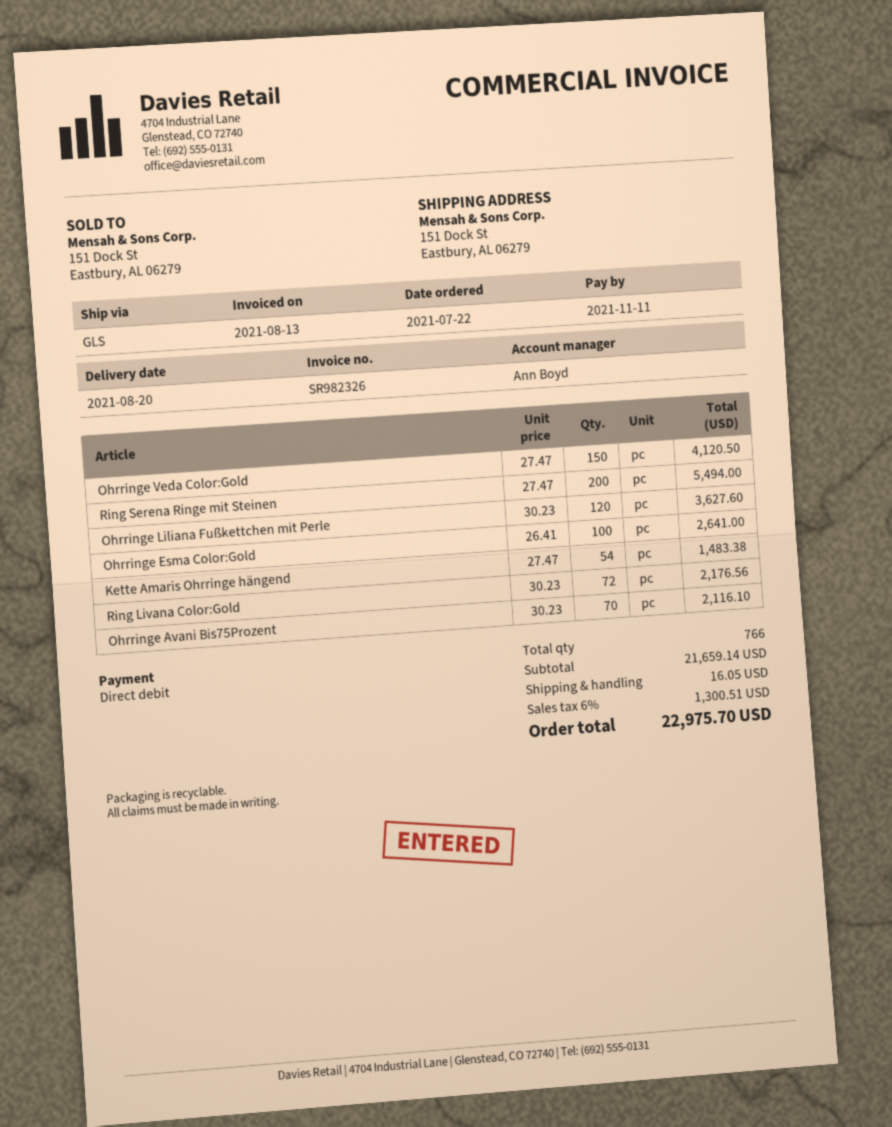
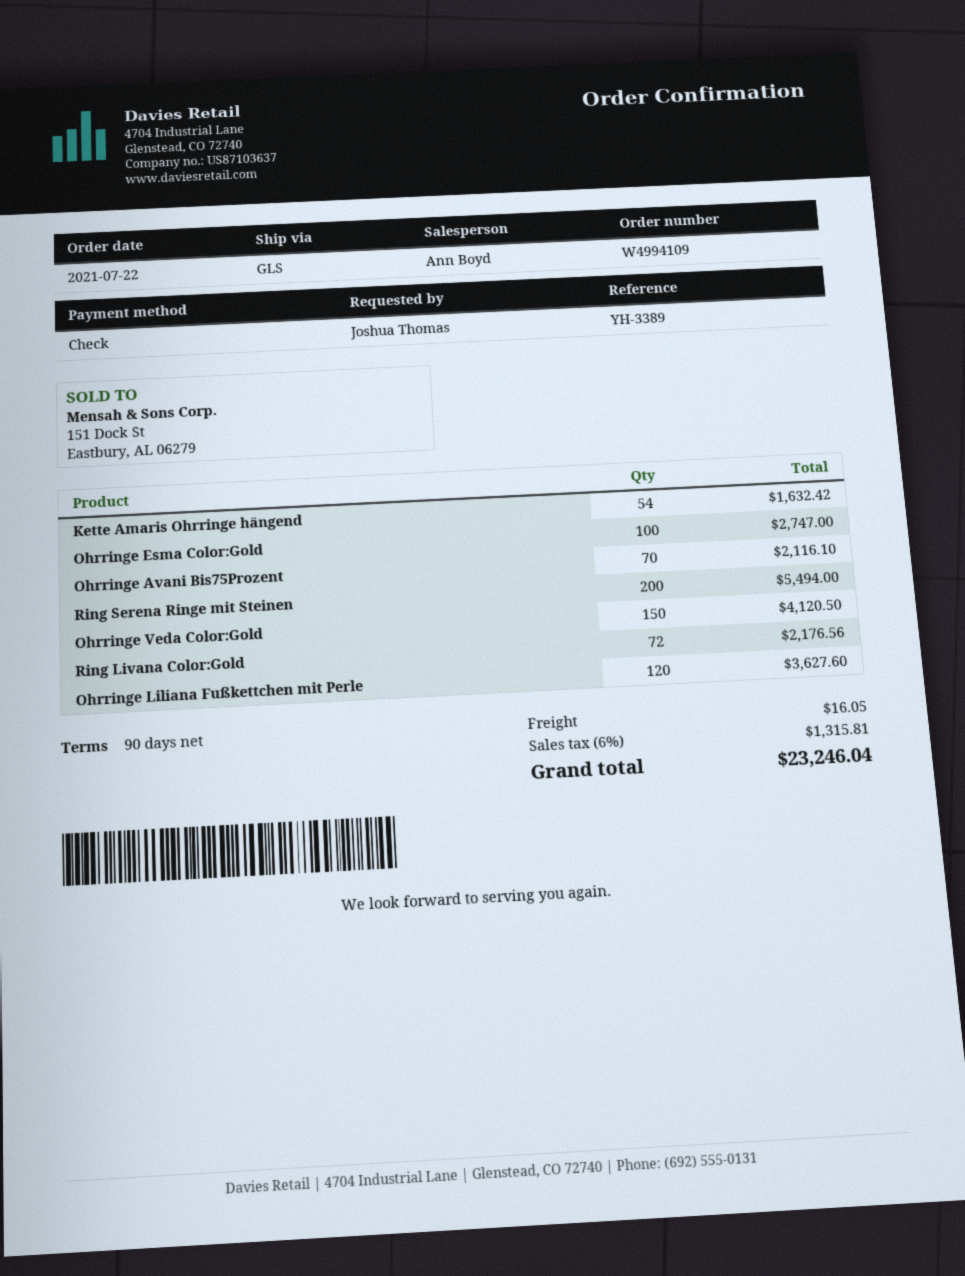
payment method: direct debit -> cheque
Ohrringe Esma Color:Gold: 100 for 2641.00 -> 100 for 2747.00
Kette Amaris Ohrringe hängend: 54 for 1483.38 -> 54 for 1632.42
tax: 6% = 1300.51 -> 6% = 1315.81
total: 22975.70 -> 23246.04

